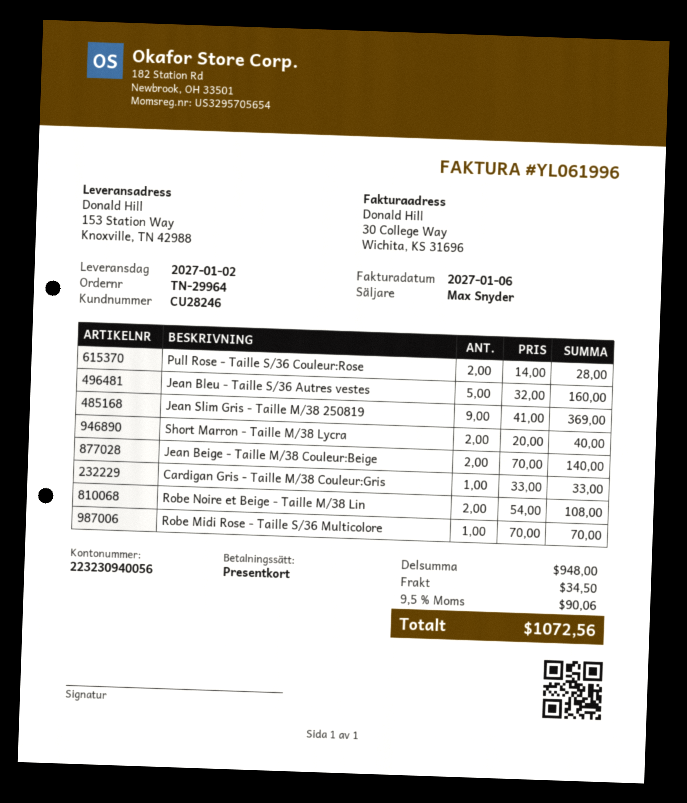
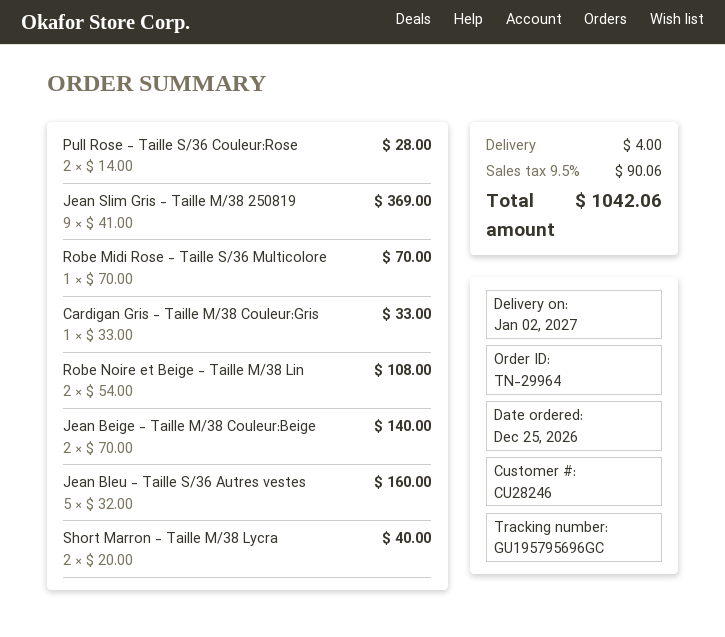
shipping: 34.50 -> 4.00
total: 1072.56 -> 1042.06

